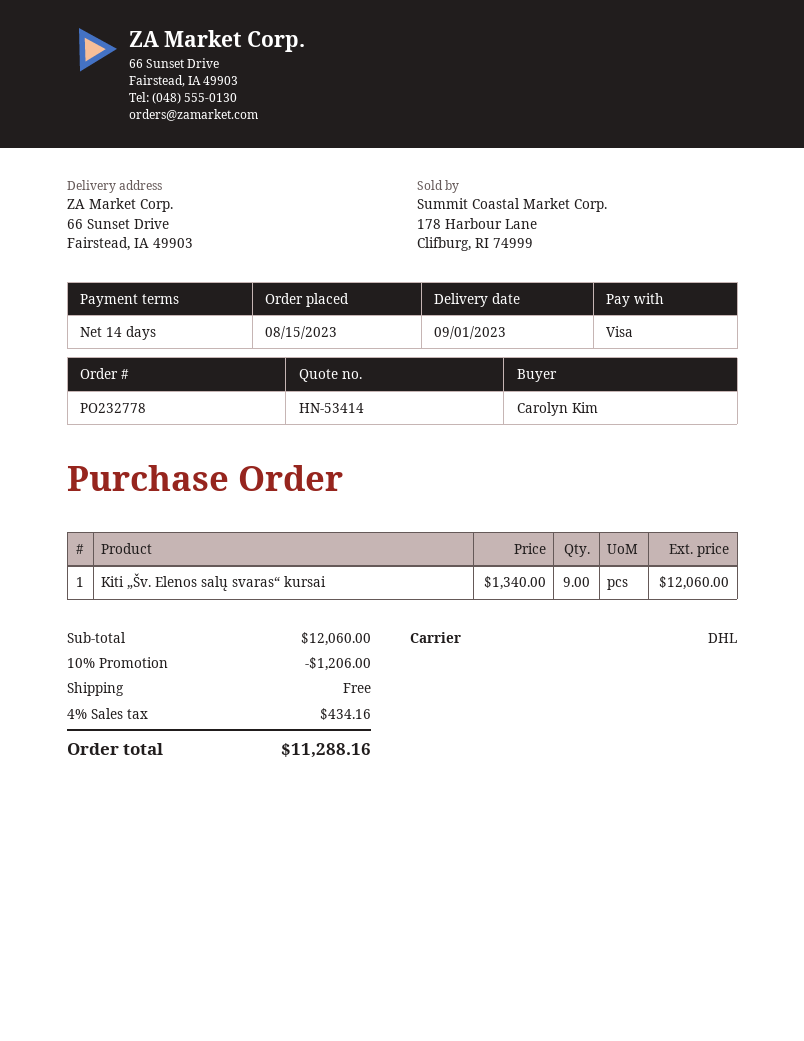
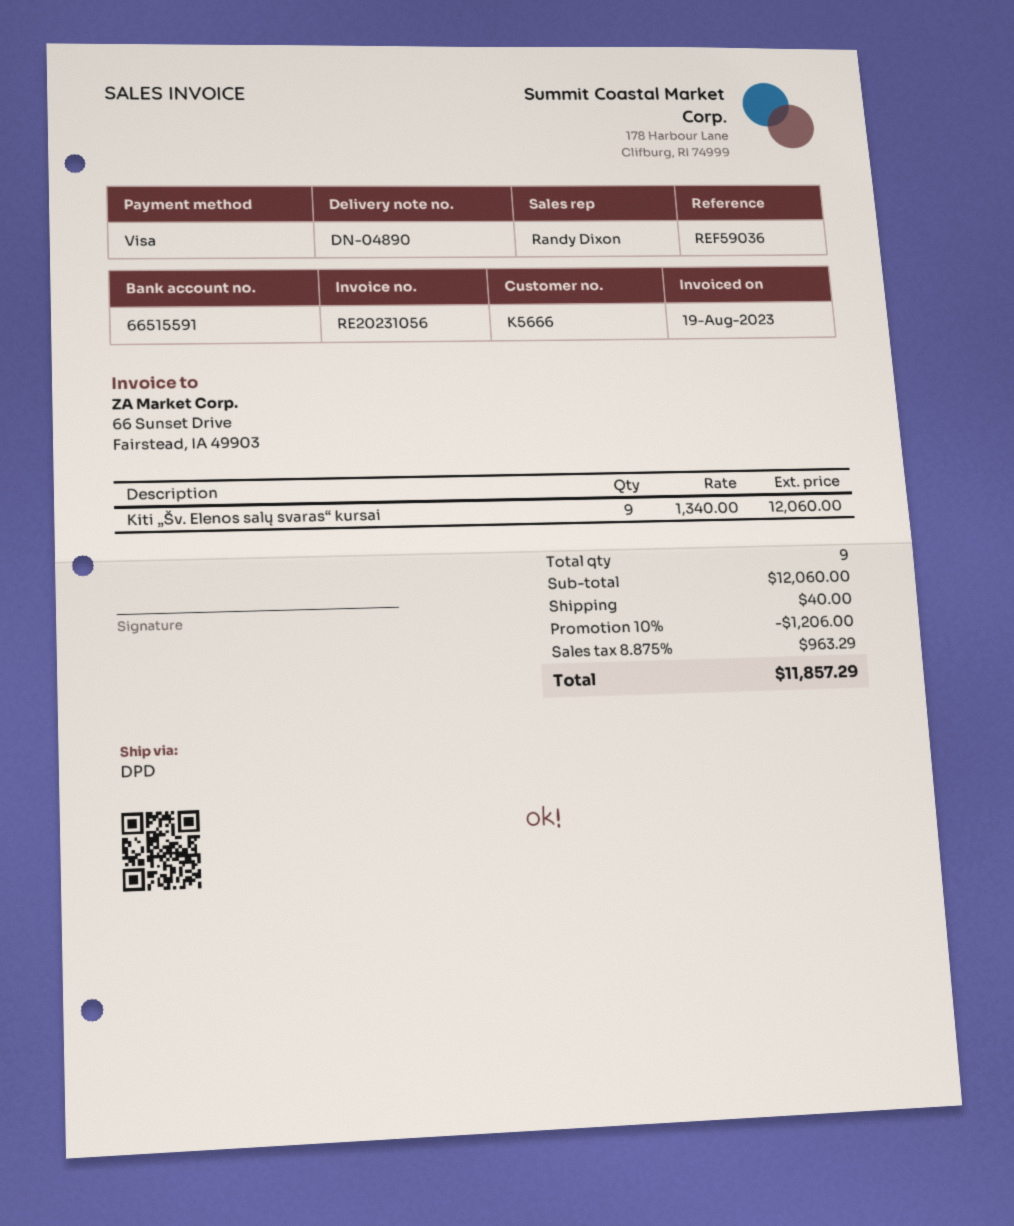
shipping method: DHL -> DPD
shipping: 0.00 -> 40.00
tax: 4% = 434.16 -> 8.875% = 963.29
total: 11288.16 -> 11857.29

